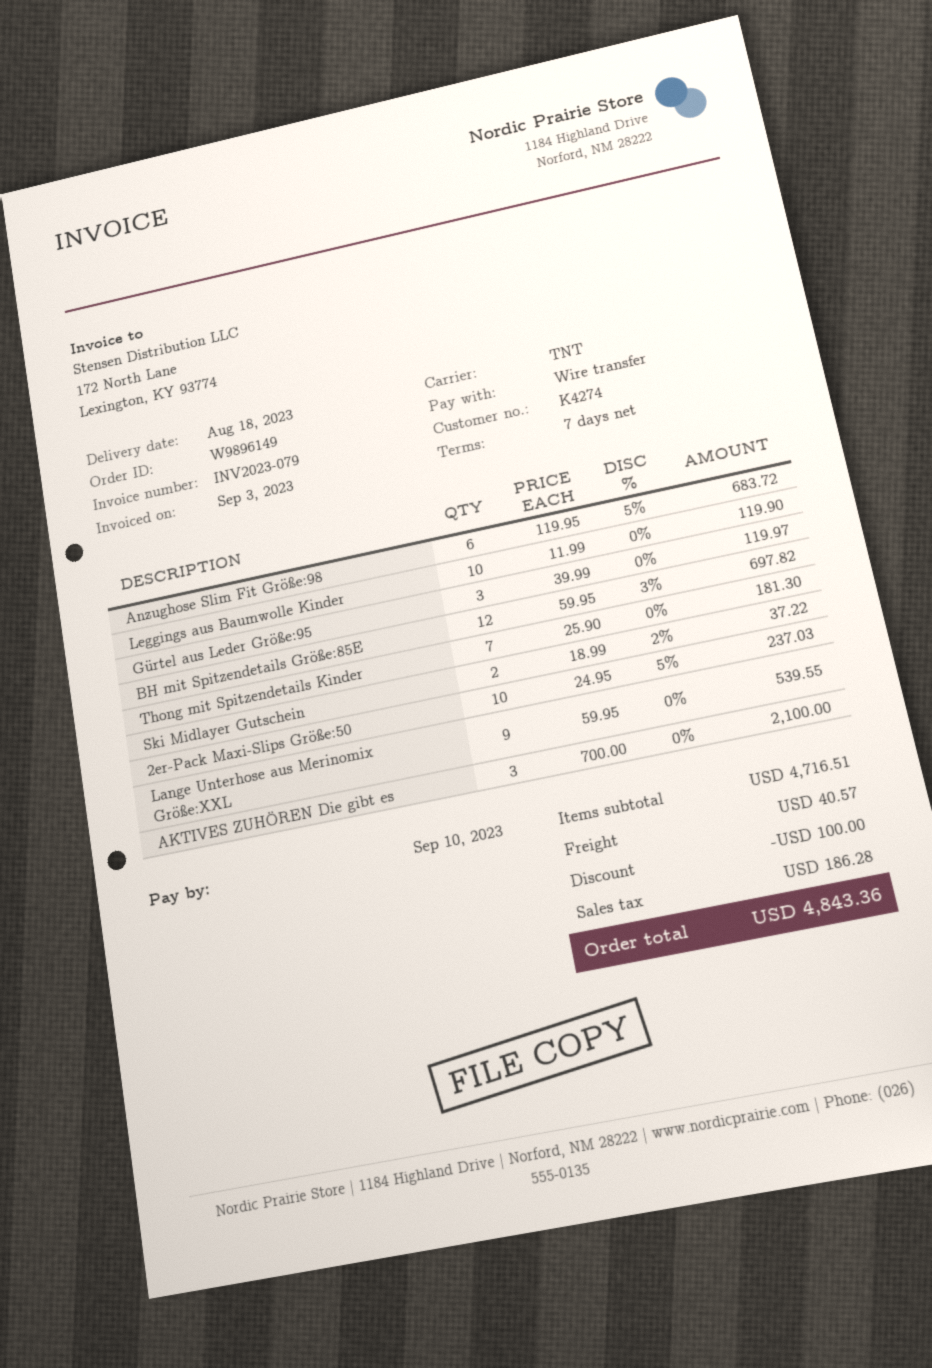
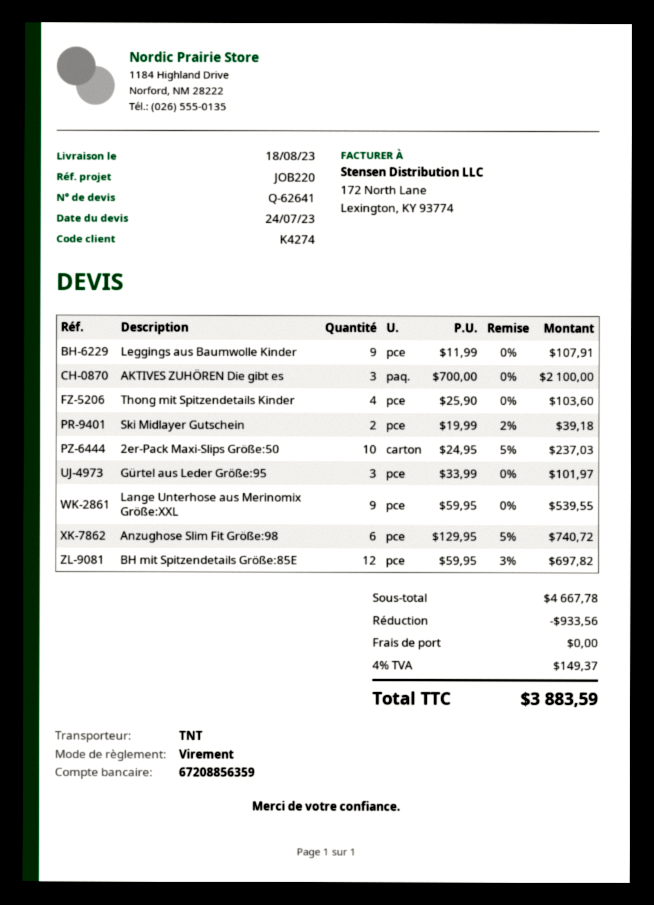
Anzughose Slim Fit Größe:98: 6 x 119.95 - 5% = 683.72 -> 6 x 129.95 - 5% = 740.72
Leggings aus Baumwolle Kinder: 10 x 11.99 = 119.90 -> 9 x 11.99 = 107.91
Gürtel aus Leder Größe:95: 3 x 39.99 = 119.97 -> 3 x 33.99 = 101.97
Thong mit Spitzendetails Kinder: 7 x 25.90 = 181.30 -> 4 x 25.90 = 103.60
Ski Midlayer Gutschein: 2 x 18.99 - 2% = 37.22 -> 2 x 19.99 - 2% = 39.18
subtotal: 4716.51 -> 4667.78
discount: 100.00 -> 933.56
shipping: 40.57 -> 0.00
tax: 186.28 -> 149.37
total: 4843.36 -> 3883.59

